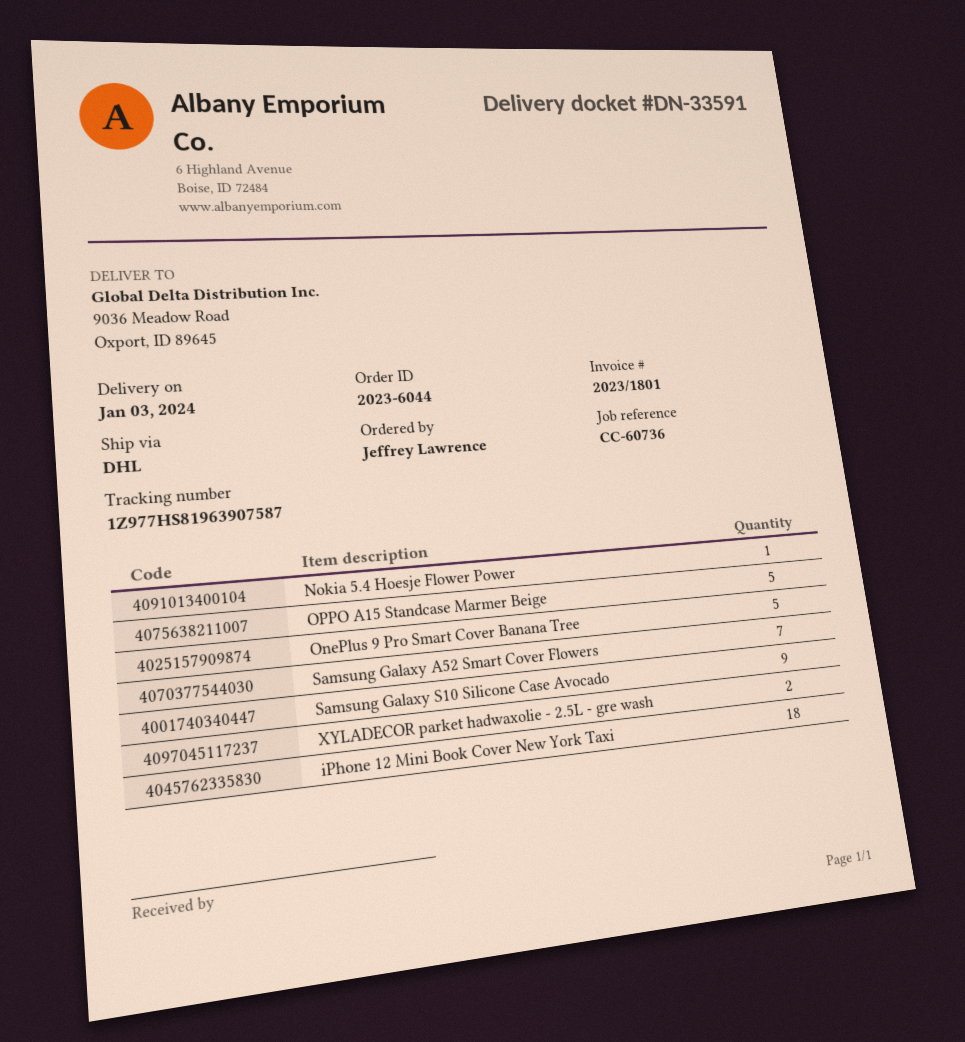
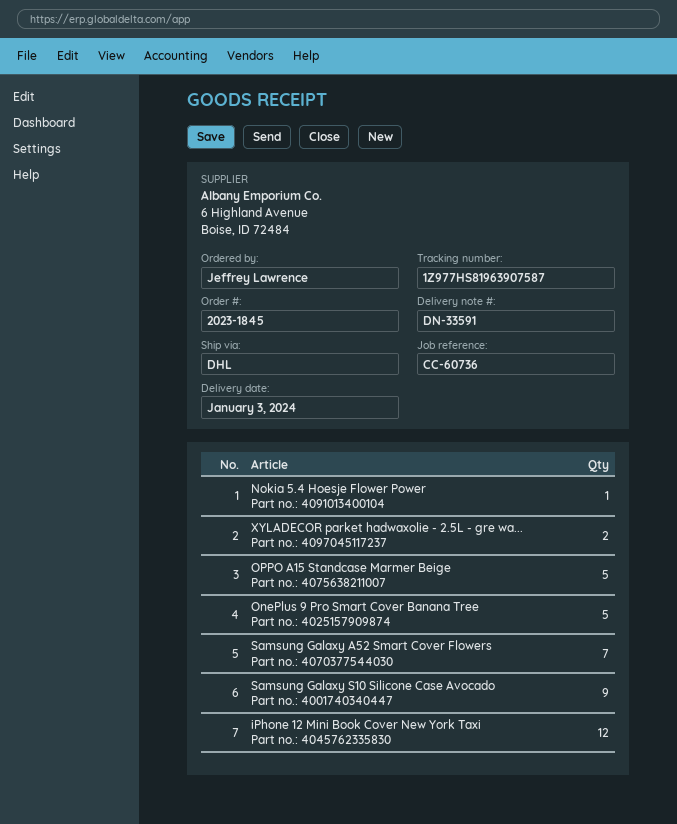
order number: 2023-6044 -> 2023-1845
iPhone 12 Mini Book Cover New York Taxi: 18 -> 12

